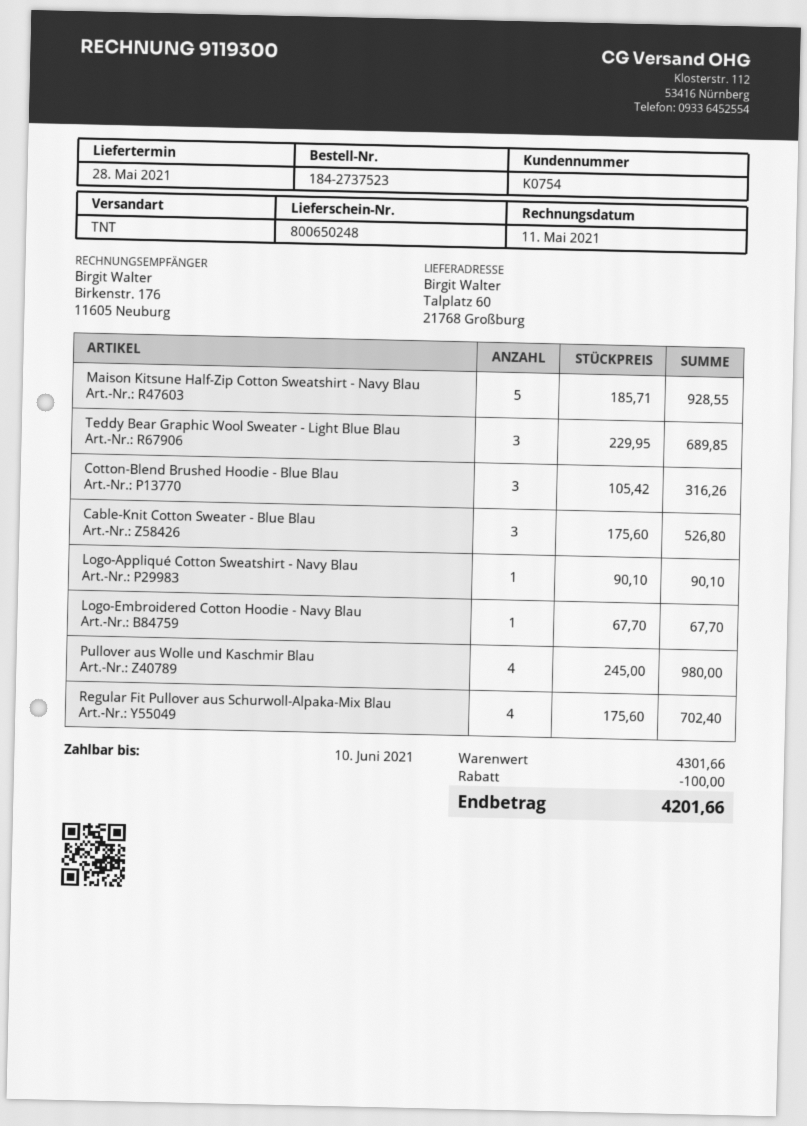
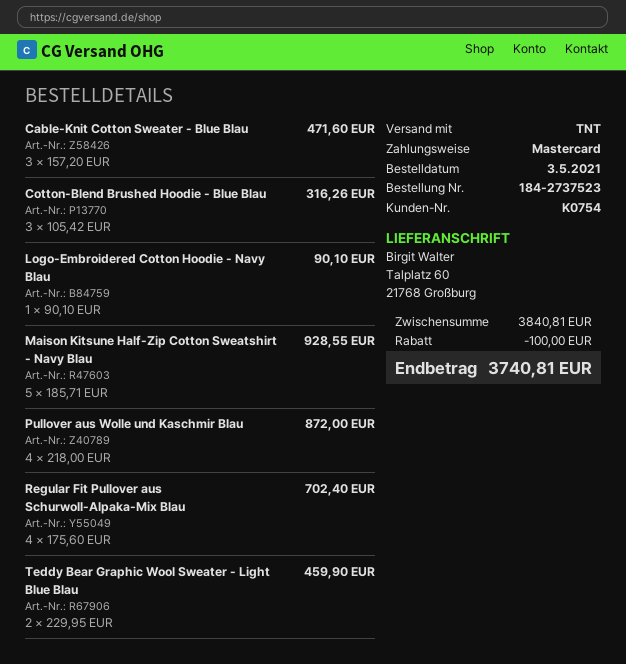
Teddy Bear Graphic Wool Sweater - Light Blue Blau: 3 x 229.95 = 689.85 -> 2 x 229.95 = 459.90
Cable-Knit Cotton Sweater - Blue Blau: 3 x 175.60 = 526.80 -> 3 x 157.20 = 471.60
Logo-Appliqué Cotton Sweatshirt - Navy Blau: 1 x 90.10 = 90.10 -> none
Logo-Embroidered Cotton Hoodie - Navy Blau: 1 x 67.70 = 67.70 -> 1 x 90.10 = 90.10
Pullover aus Wolle und Kaschmir Blau: 4 x 245.00 = 980.00 -> 4 x 218.00 = 872.00
subtotal: 4301.66 -> 3840.81
total: 4201.66 -> 3740.81

